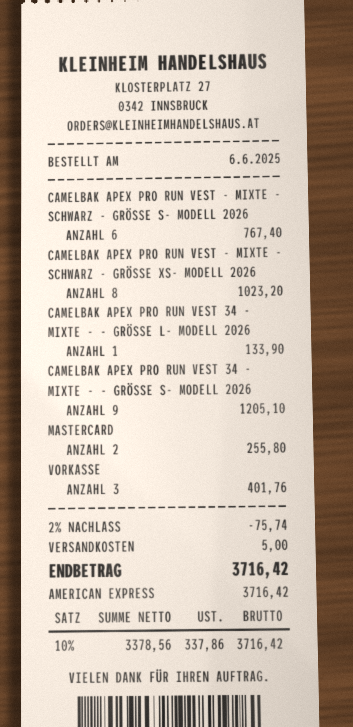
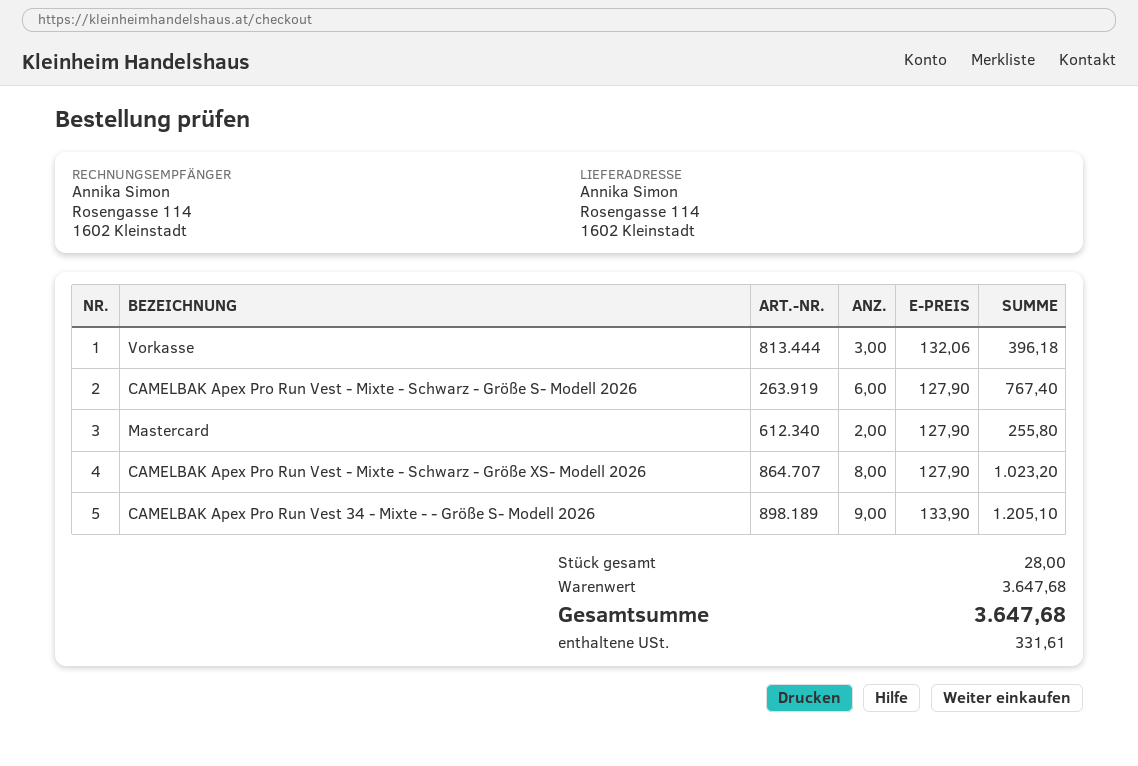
CAMELBAK APEX PRO RUN VEST 34 - MIXTE - - GRÖSSE L- MODELL 2026: 1 for 133.90 -> none
VORKASSE: 3 for 401.76 -> 3 for 396.18
discount: 2% = 75.74 -> none
shipping: 5.00 -> none
tax: 337.86 -> 331.61
total: 3716.42 -> 3647.68

